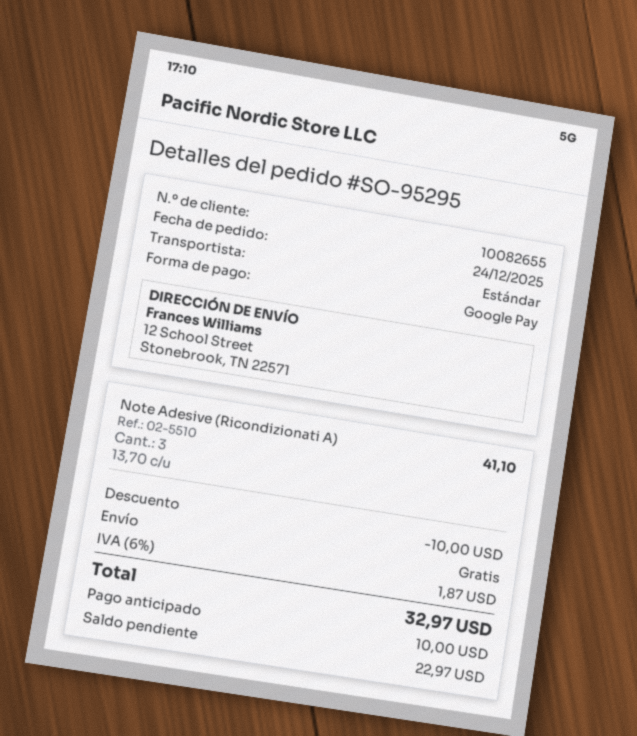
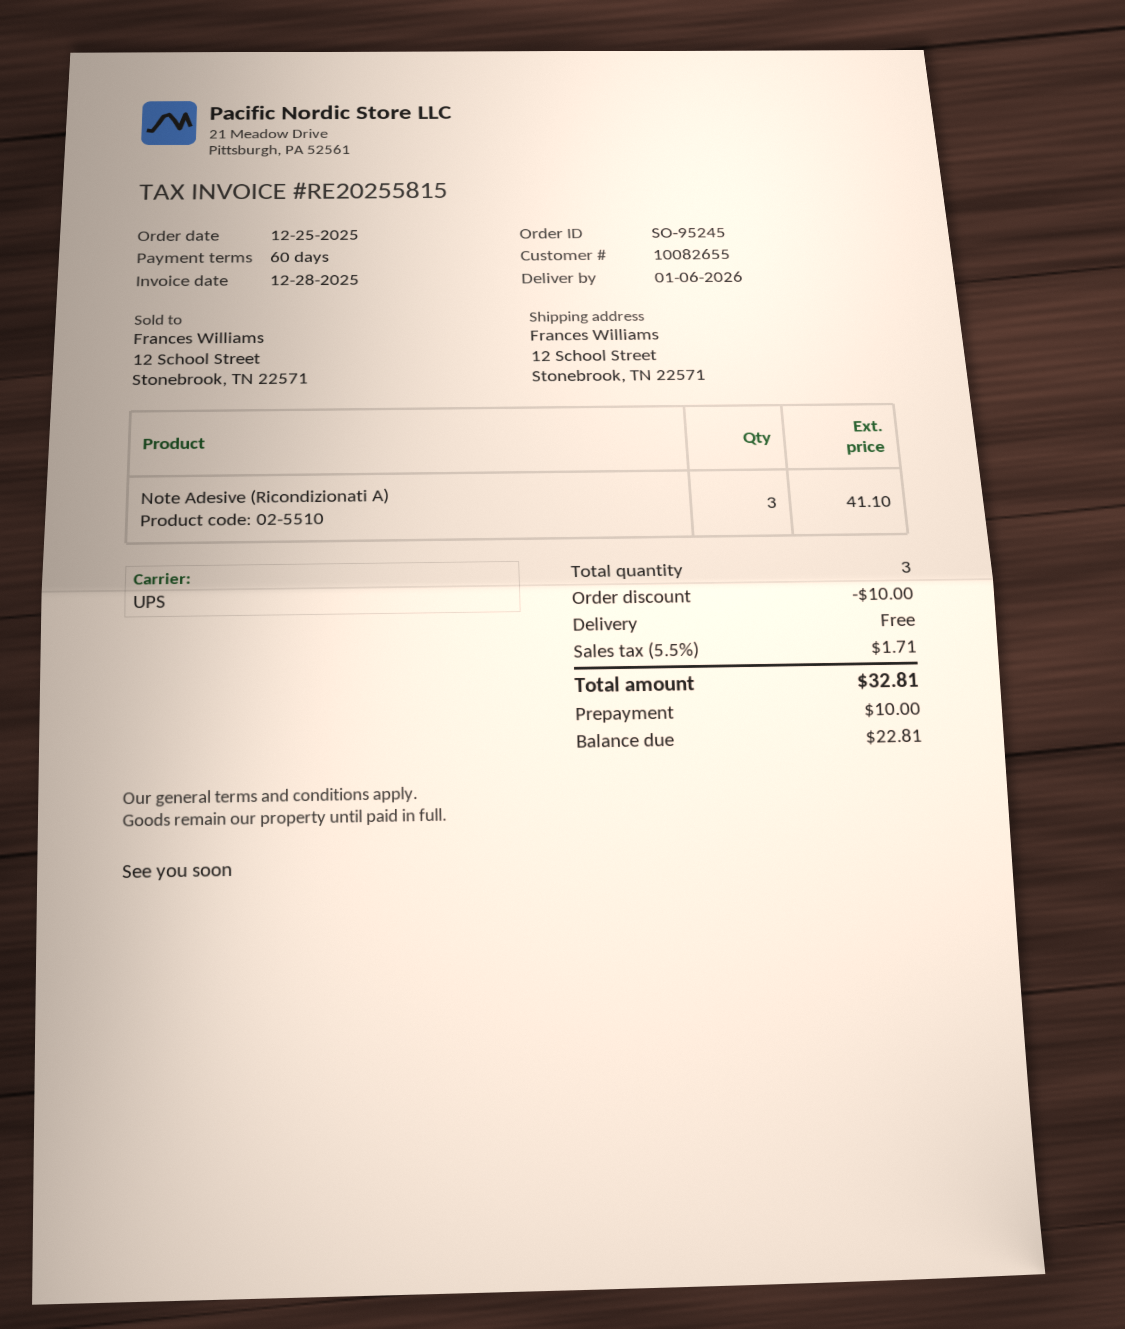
order number: SO-95295 -> SO-95245
order date: 2025-12-24 -> 2025-12-25
shipping method: standard -> UPS
tax: 6% = 1.87 -> 5.5% = 1.71
total: 32.97 -> 32.81
balance: 22.97 -> 22.81

